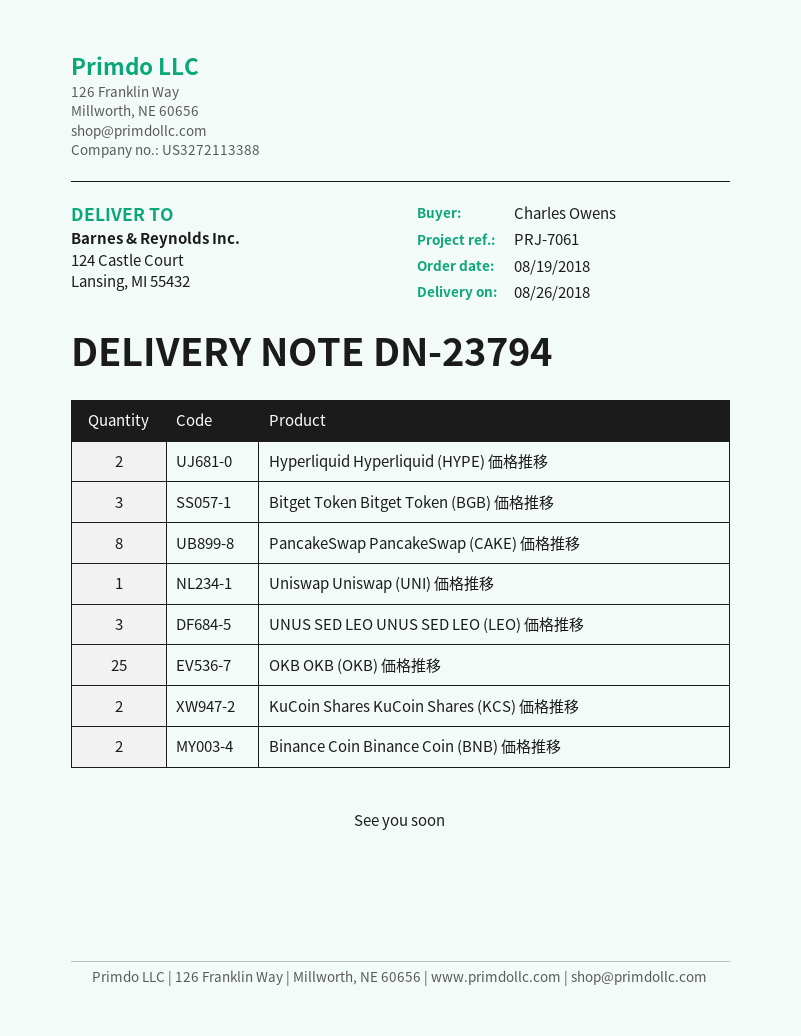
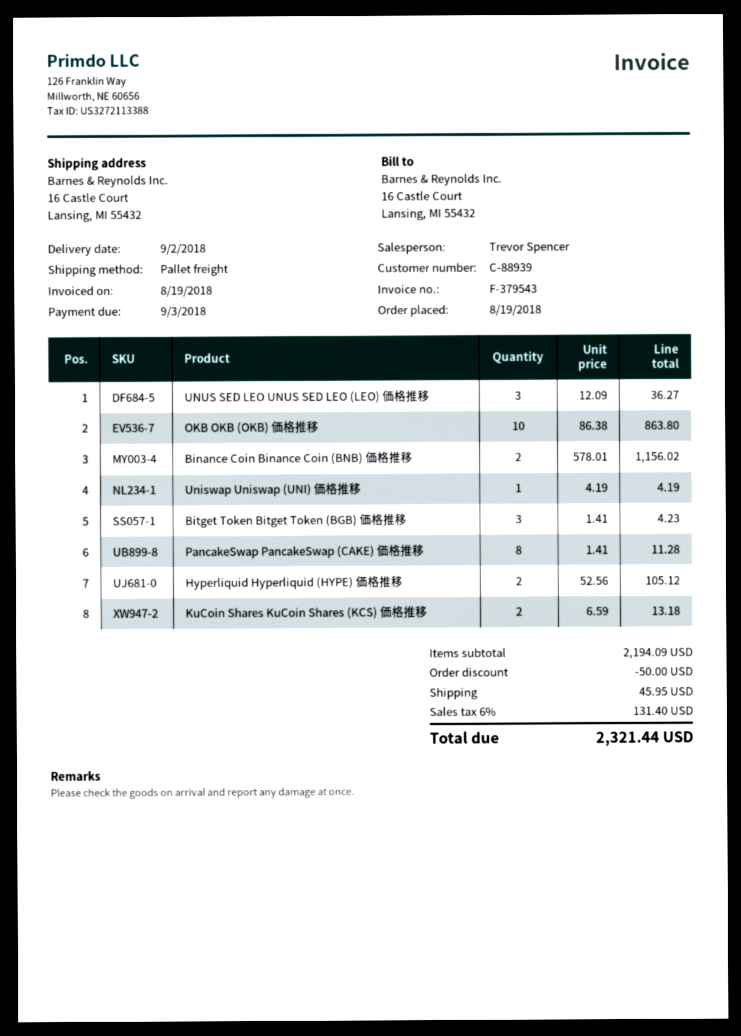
delivery date: 2018-08-26 -> 2018-09-02
ship to: 124 Castle Court, Lansing, MI 55432 -> 16 Castle Court, Lansing, MI 55432
OKB OKB (OKB) 価格推移: 25 -> 10

